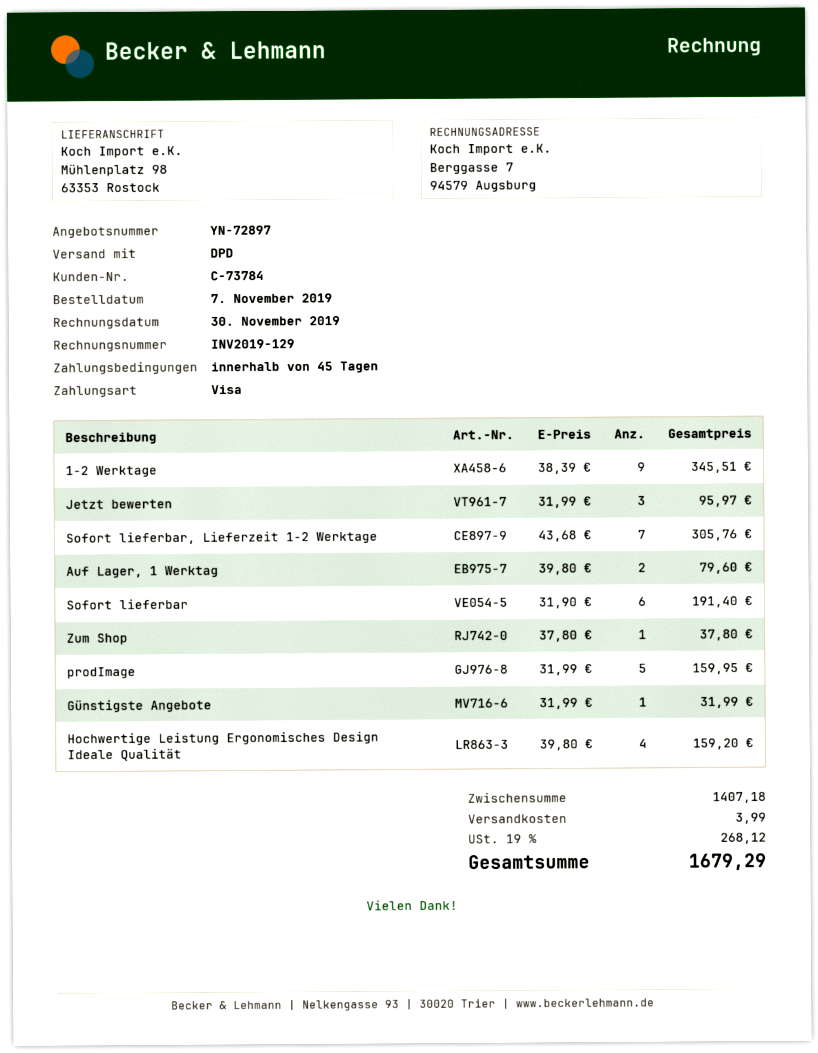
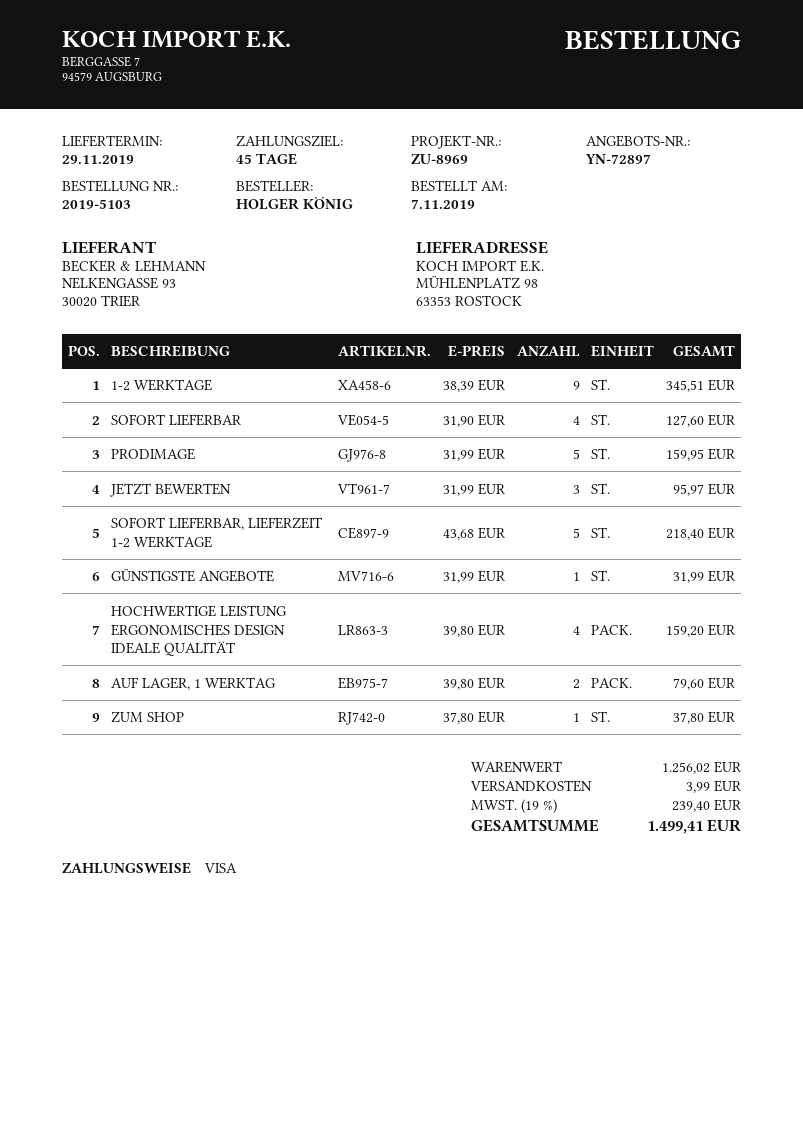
Sofort lieferbar, Lieferzeit 1-2 Werktage: 7 x 43.68 = 305.76 -> 5 x 43.68 = 218.40
Sofort lieferbar: 6 x 31.90 = 191.40 -> 4 x 31.90 = 127.60
subtotal: 1407.18 -> 1256.02
tax: 19% = 268.12 -> 19% = 239.40
total: 1679.29 -> 1499.41

